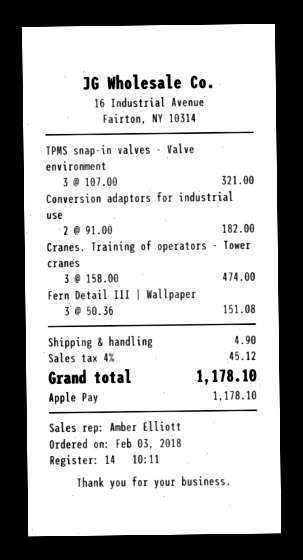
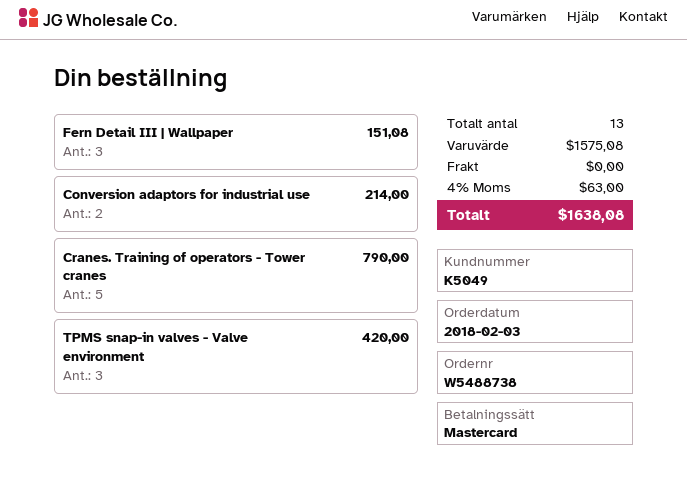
payment method: Apple Pay -> Mastercard
TPMS snap-in valves - Valve environment: 3 for 321.00 -> 3 for 420.00
Conversion adaptors for industrial use: 2 for 182.00 -> 2 for 214.00
Cranes. Training of operators - Tower cranes: 3 for 474.00 -> 5 for 790.00
shipping: 4.90 -> 0.00
tax: 4% = 45.12 -> 4% = 63.00
total: 1178.10 -> 1638.08

